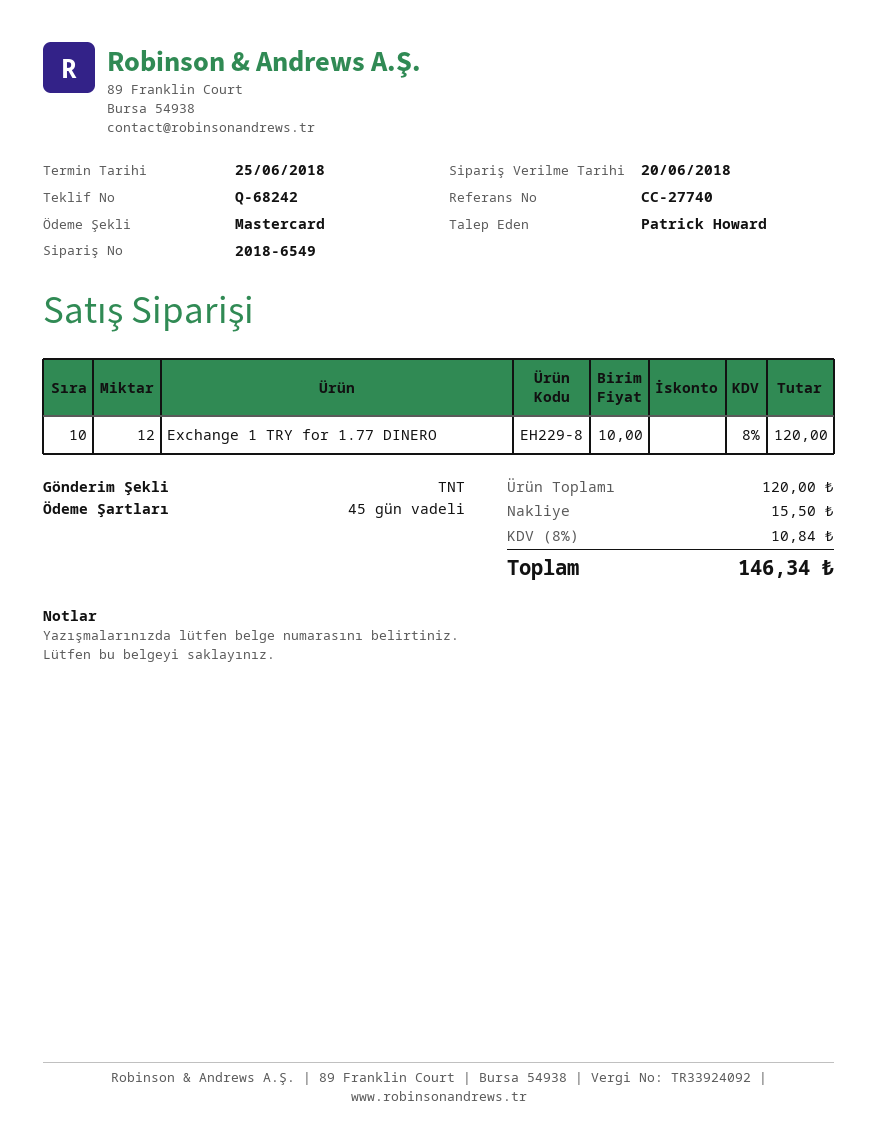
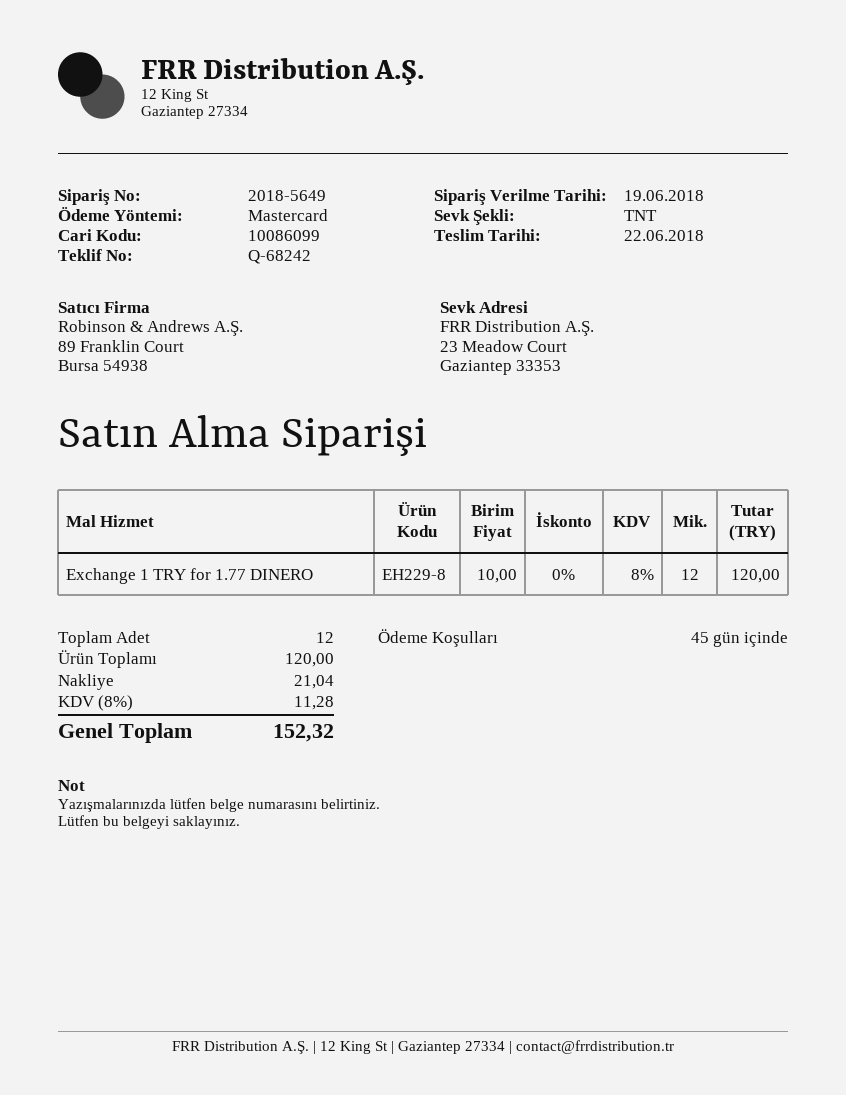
order number: 2018-6549 -> 2018-5649
order date: 2018-06-20 -> 2018-06-19
delivery date: 2018-06-25 -> 2018-06-22
shipping: 15.50 -> 21.04
tax: 8% = 10.84 -> 8% = 11.28
total: 146.34 -> 152.32

